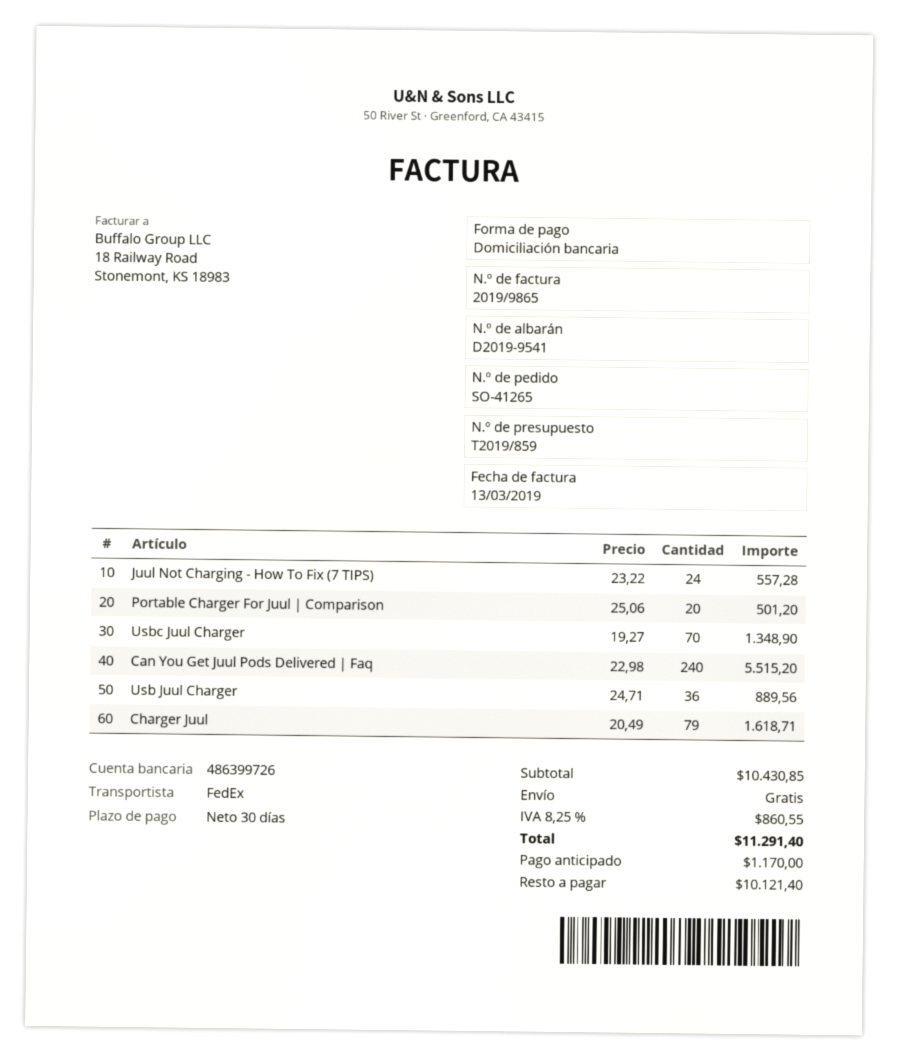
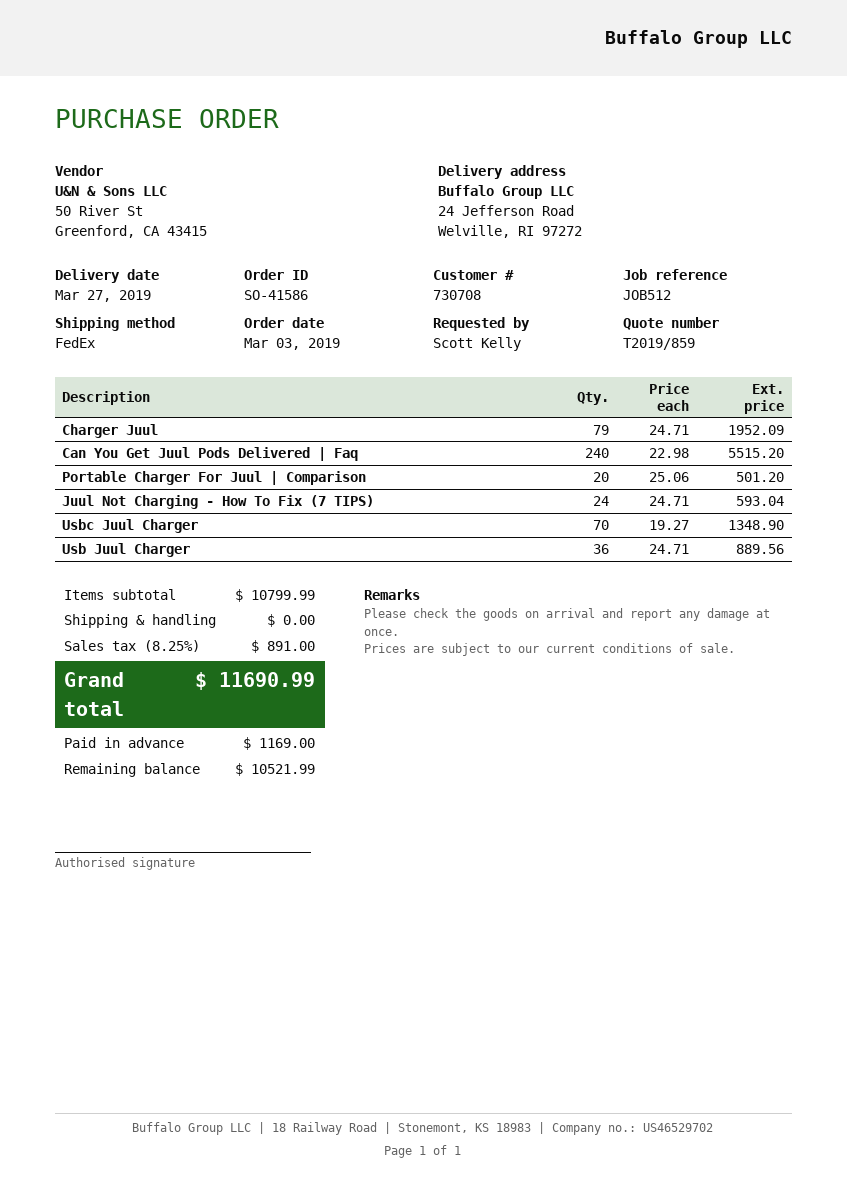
order number: SO-41265 -> SO-41586
Juul Not Charging - How To Fix (7 TIPS): 24 x 23.22 = 557.28 -> 24 x 24.71 = 593.04
Charger Juul: 79 x 20.49 = 1618.71 -> 79 x 24.71 = 1952.09
subtotal: 10430.85 -> 10799.99
tax: 8.25% = 860.55 -> 8.25% = 891.00
total: 11291.40 -> 11690.99
deposit: 1170.00 -> 1169.00
balance: 10121.40 -> 10521.99

